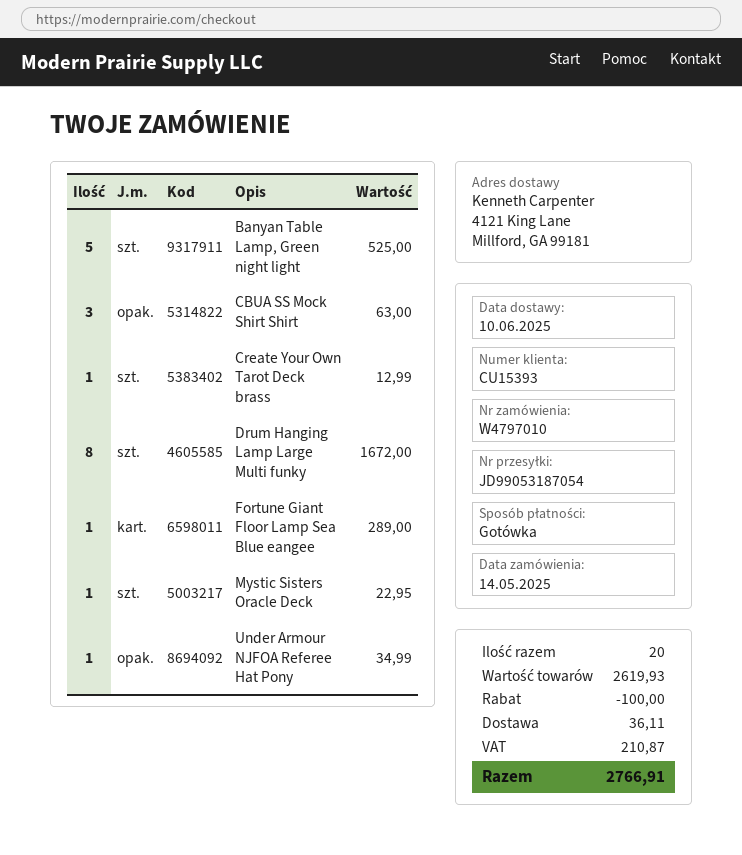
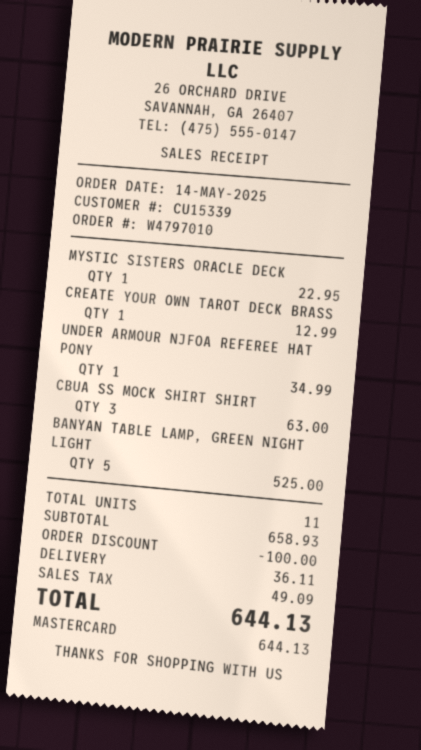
customer number: CU15393 -> CU15339
payment method: cash -> Mastercard
Drum Hanging Lamp Large Multi funky: 8 for 1672.00 -> none
Fortune Giant Floor Lamp Sea Blue eangee: 1 for 289.00 -> none
total quantity: 20 -> 11
subtotal: 2619.93 -> 658.93
tax: 210.87 -> 49.09
total: 2766.91 -> 644.13

